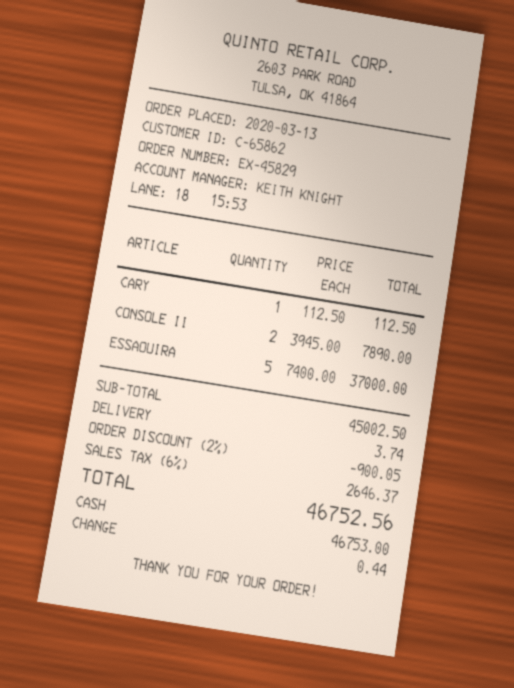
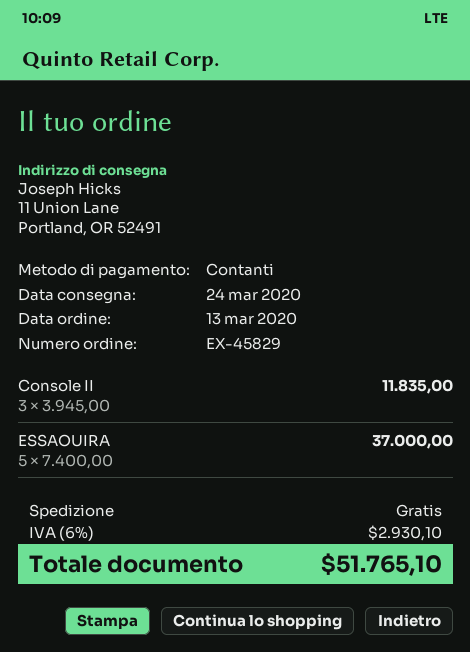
CARY: 1 x 112.50 = 112.50 -> none
CONSOLE II: 2 x 3945.00 = 7890.00 -> 3 x 3945.00 = 11835.00
discount: 2% = 900.05 -> none
shipping: 3.74 -> 0.00
tax: 6% = 2646.37 -> 6% = 2930.10
total: 46752.56 -> 51765.10

